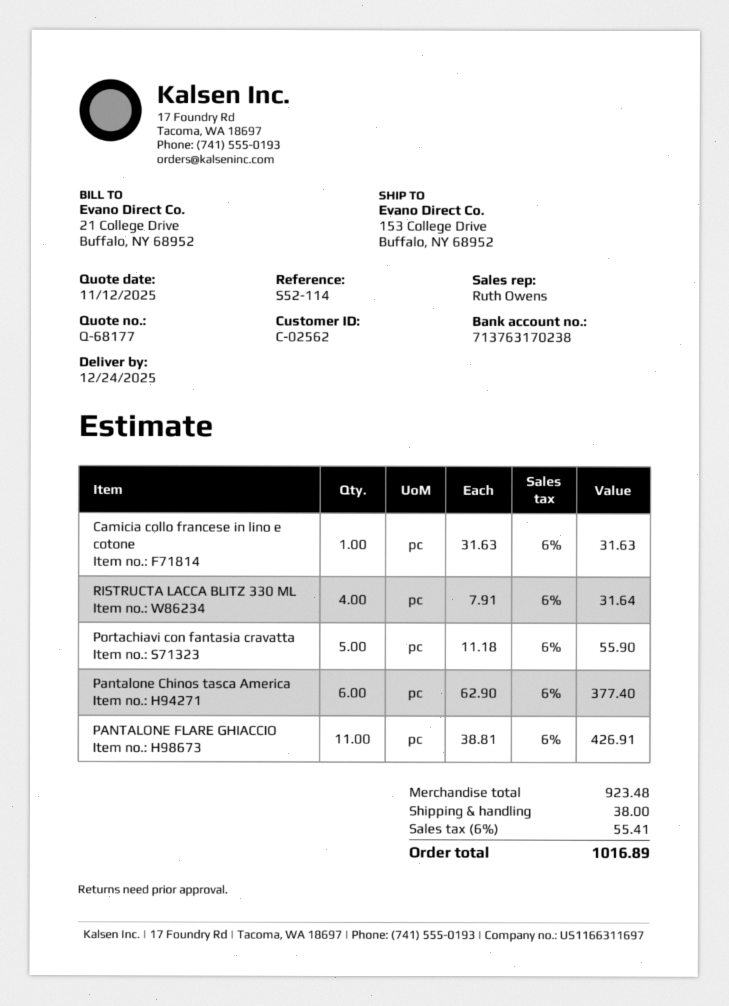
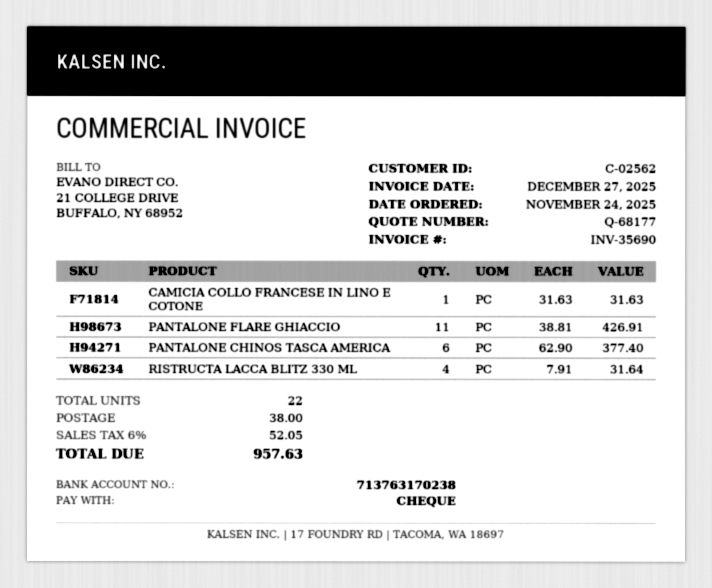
Portachiavi con fantasia cravatta: 5 x 11.18 = 55.90 -> none
tax: 6% = 55.41 -> 6% = 52.05
total: 1016.89 -> 957.63

